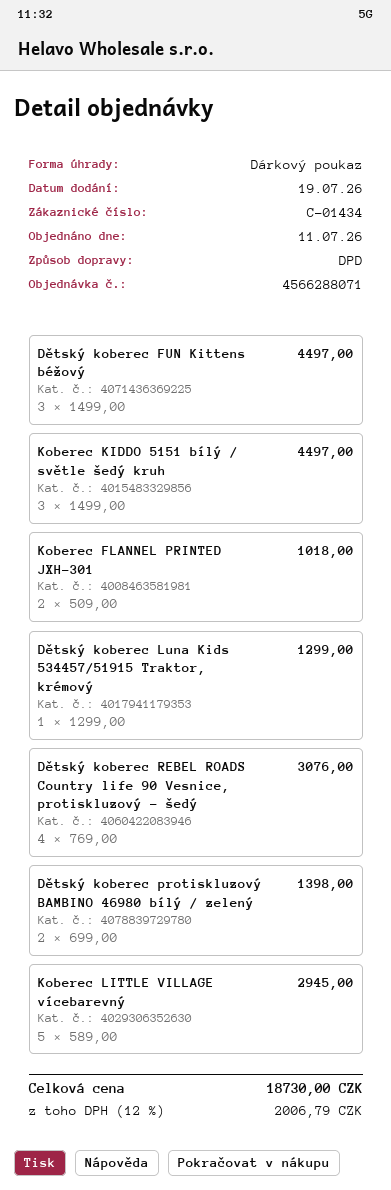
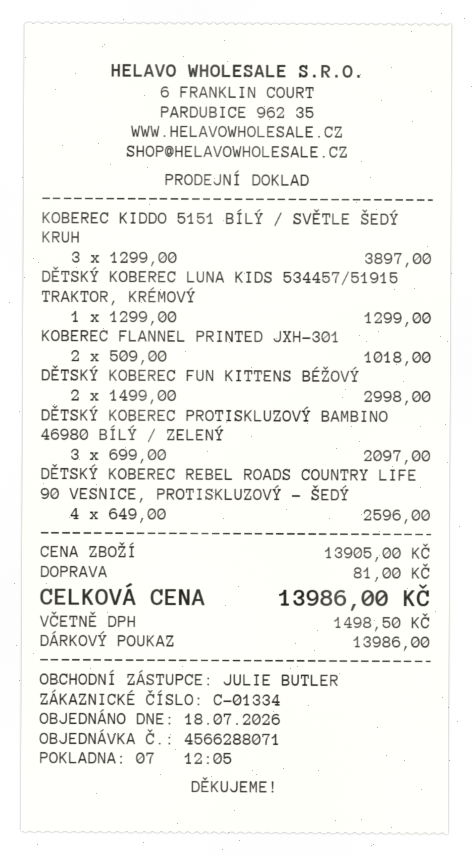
order date: 2026-07-11 -> 2026-07-18
customer number: C-01434 -> C-01334
Dětský koberec FUN Kittens béžový: 3 x 1499.00 = 4497.00 -> 2 x 1499.00 = 2998.00
Koberec KIDDO 5151 bílý / světle šedý kruh: 3 x 1499.00 = 4497.00 -> 3 x 1299.00 = 3897.00
Dětský koberec REBEL ROADS Country life 90 Vesnice, protiskluzový - šedý: 4 x 769.00 = 3076.00 -> 4 x 649.00 = 2596.00
Dětský koberec protiskluzový BAMBINO 46980 bílý / zelený: 2 x 699.00 = 1398.00 -> 3 x 699.00 = 2097.00
Koberec LITTLE VILLAGE vícebarevný: 5 x 589.00 = 2945.00 -> none
shipping: none -> 81.00
tax: 2006.79 -> 1498.50
total: 18730.00 -> 13986.00

